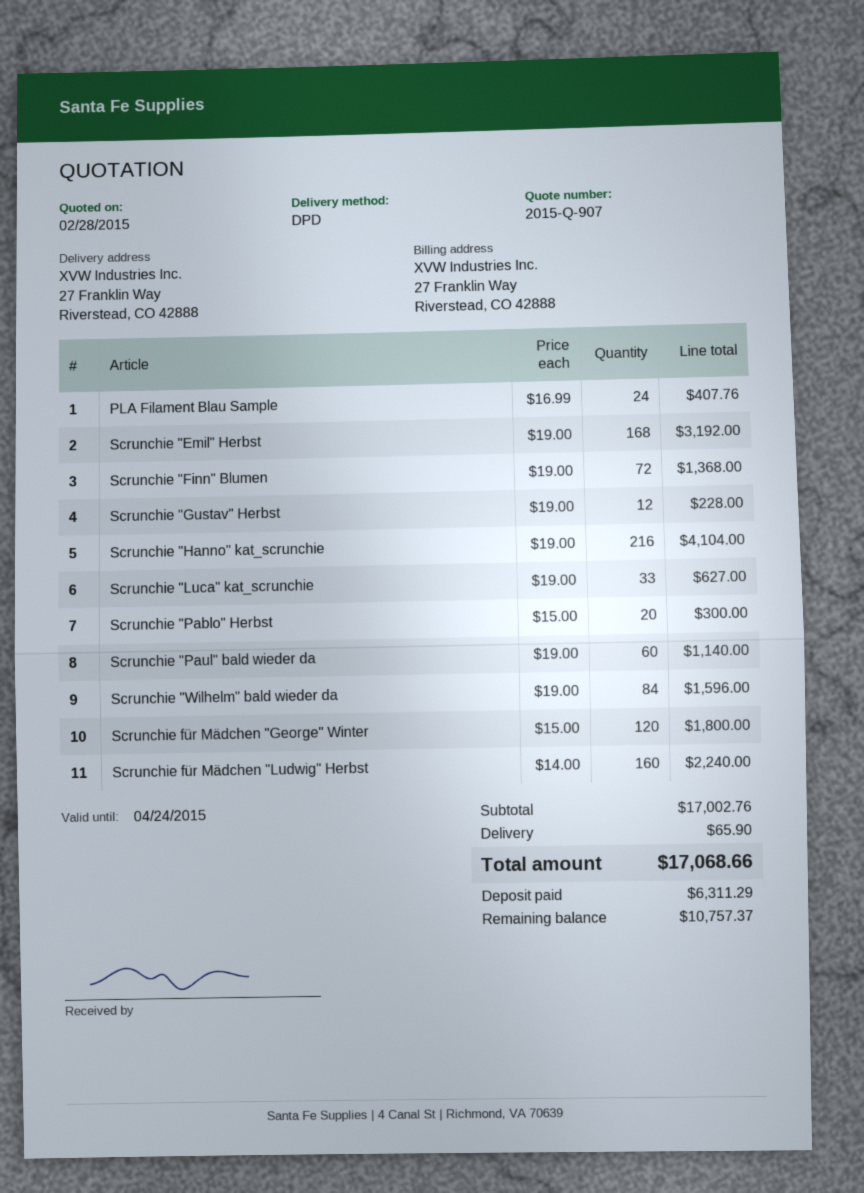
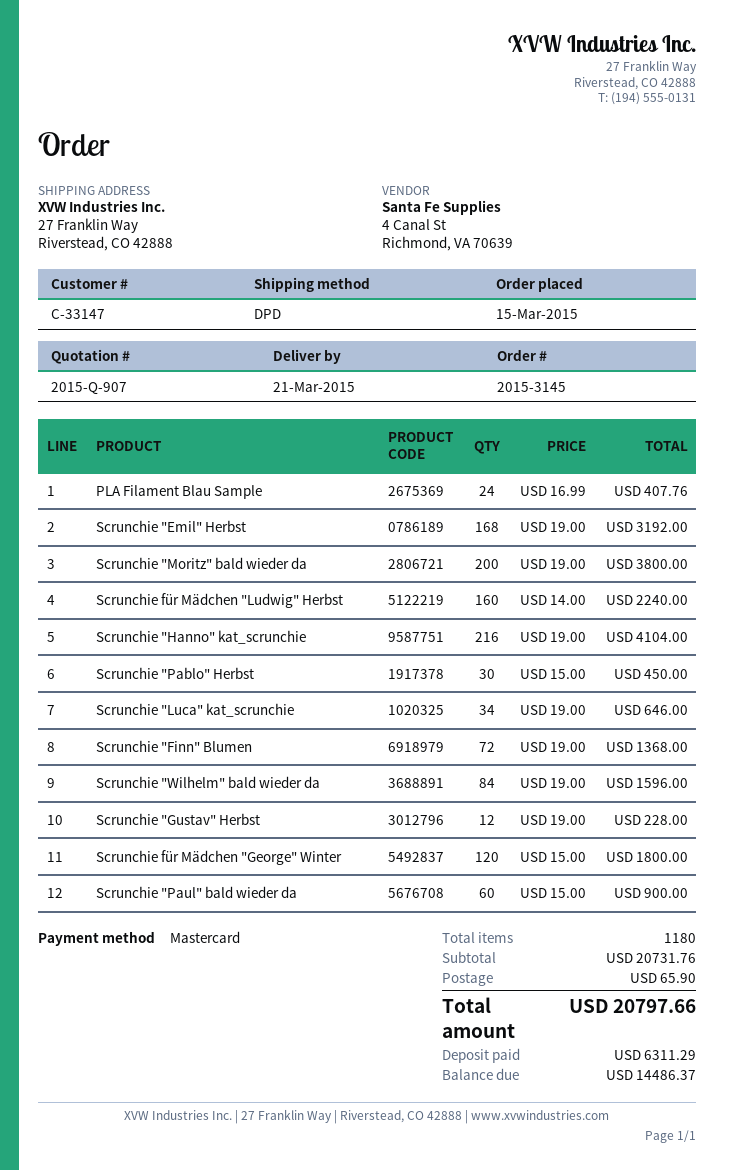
Scrunchie "Luca" kat_scrunchie: 33 x 19.00 = 627.00 -> 34 x 19.00 = 646.00
Scrunchie "Pablo" Herbst: 20 x 15.00 = 300.00 -> 30 x 15.00 = 450.00
Scrunchie "Paul" bald wieder da: 60 x 19.00 = 1140.00 -> 60 x 15.00 = 900.00
Scrunchie "Moritz" bald wieder da: none -> 200 x 19.00 = 3800.00
subtotal: 17002.76 -> 20731.76
total: 17068.66 -> 20797.66
balance: 10757.37 -> 14486.37

